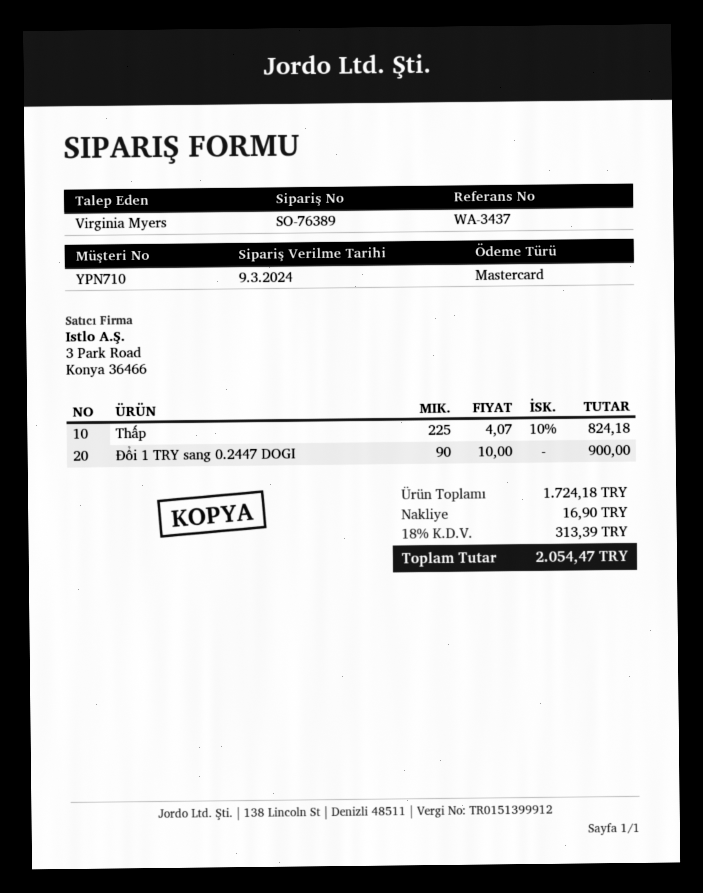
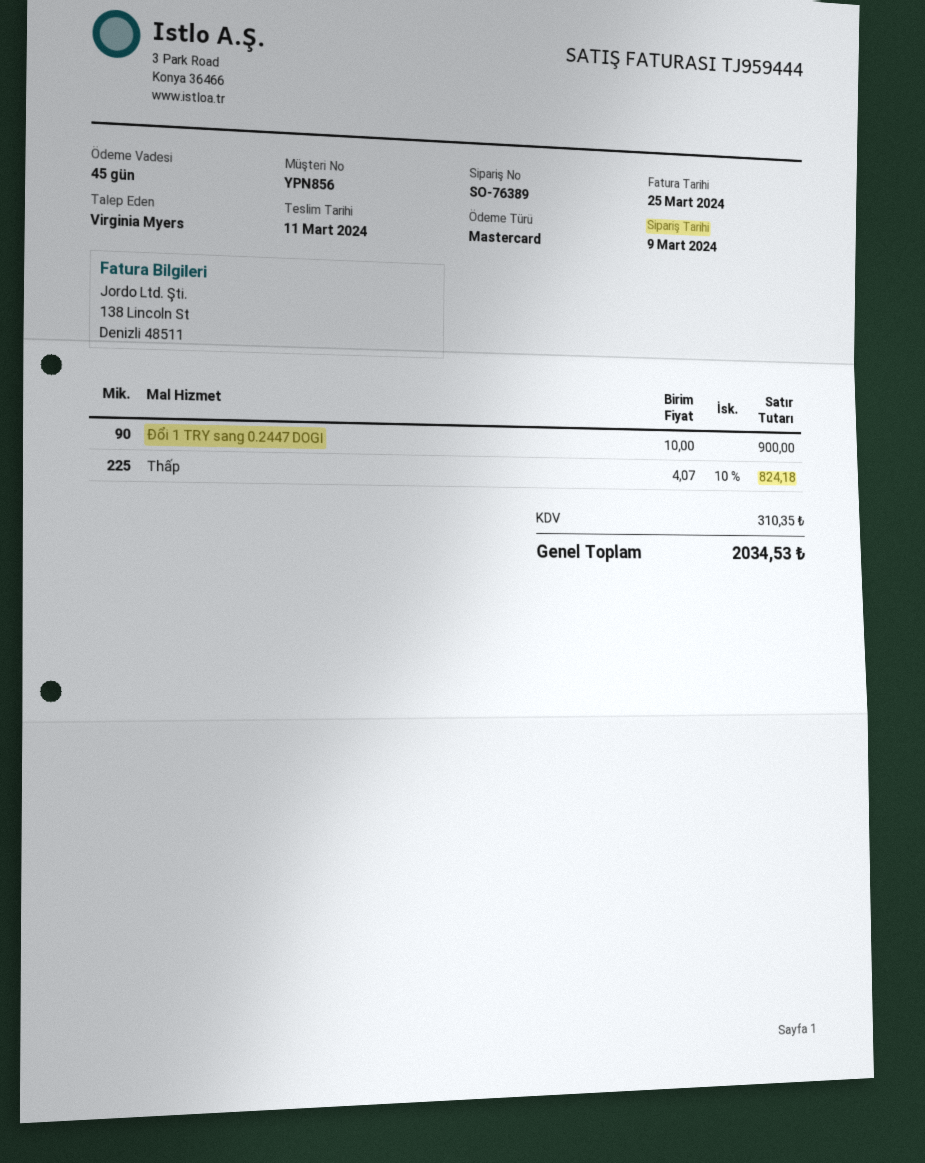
customer number: YPN710 -> YPN856
shipping: 16.90 -> none
tax: 313.39 -> 310.35
total: 2054.47 -> 2034.53

